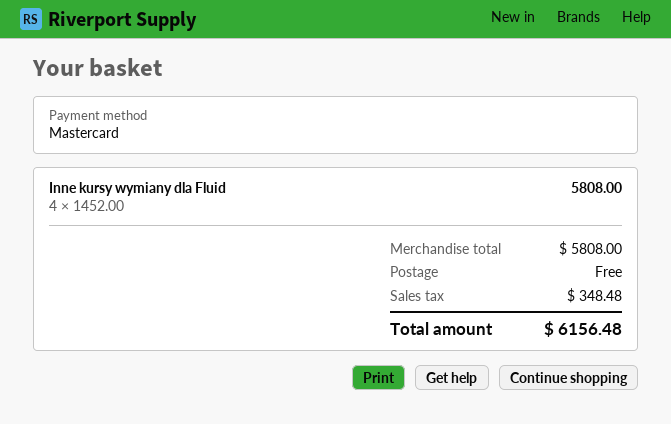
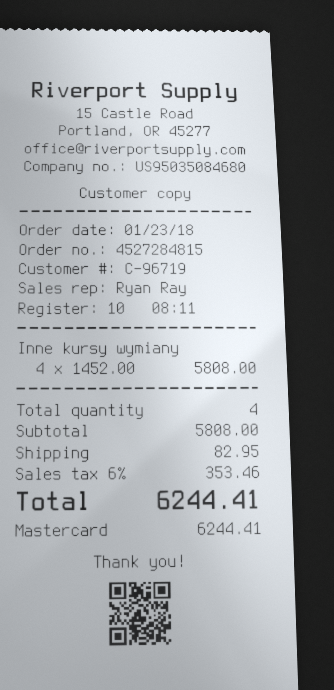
shipping: 0.00 -> 82.95
tax: 348.48 -> 353.46
total: 6156.48 -> 6244.41

